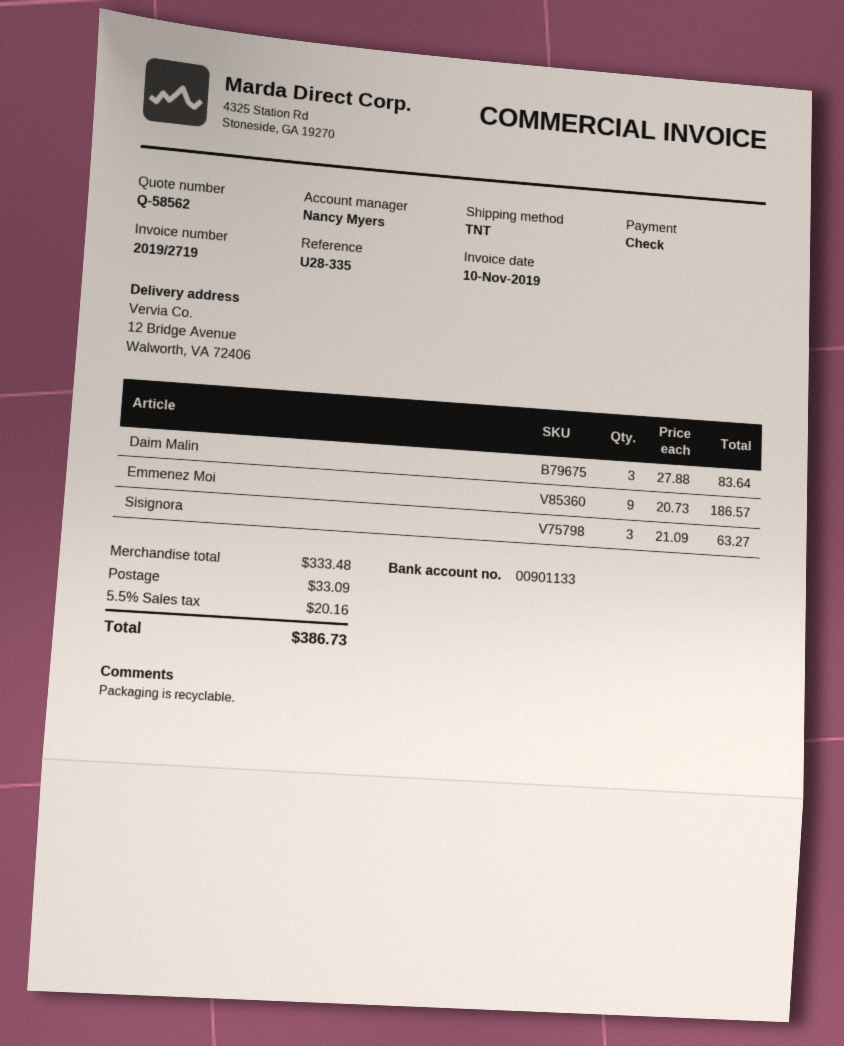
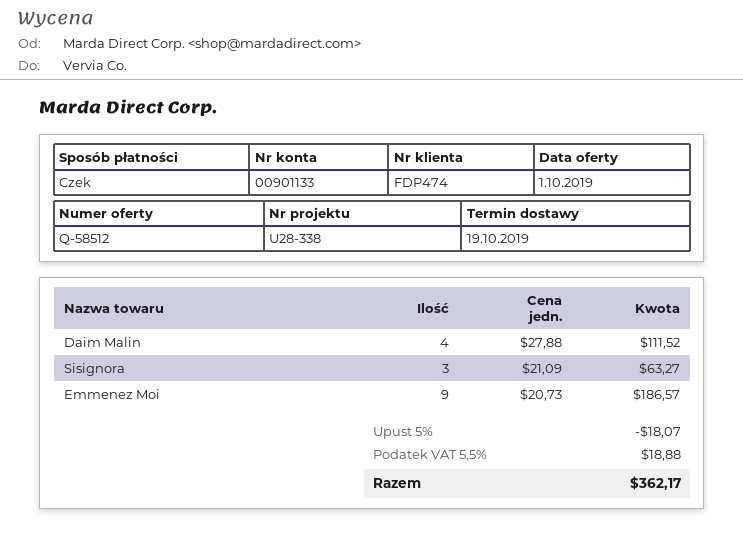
quote number: Q-58562 -> Q-58512
reference: U28-335 -> U28-338
Daim Malin: 3 x 27.88 = 83.64 -> 4 x 27.88 = 111.52
discount: none -> 5% = 18.07
shipping: 33.09 -> none
tax: 5.5% = 20.16 -> 5.5% = 18.88
total: 386.73 -> 362.17

